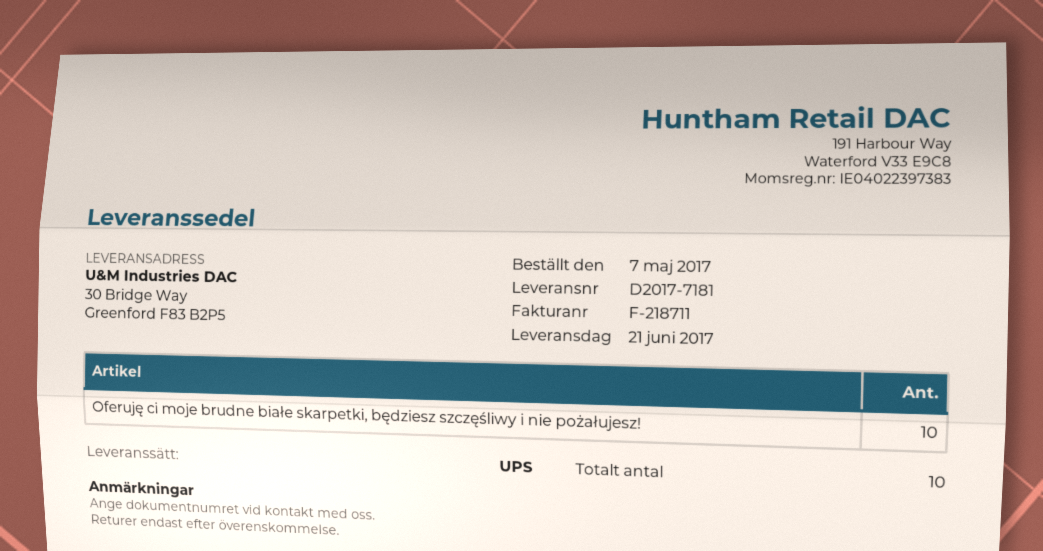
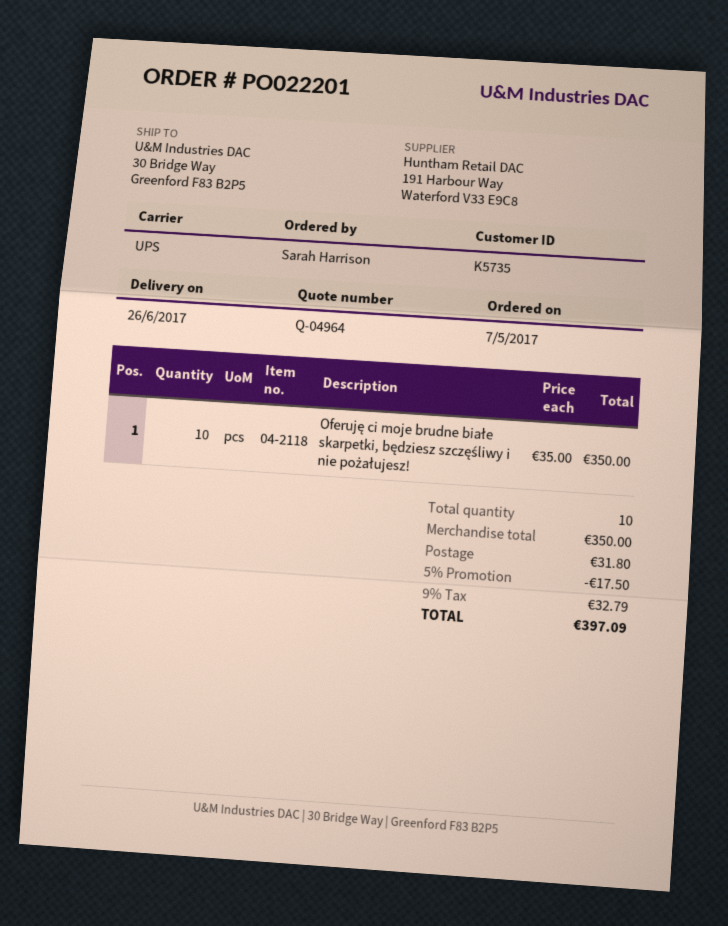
delivery date: 2017-06-21 -> 2017-06-26

